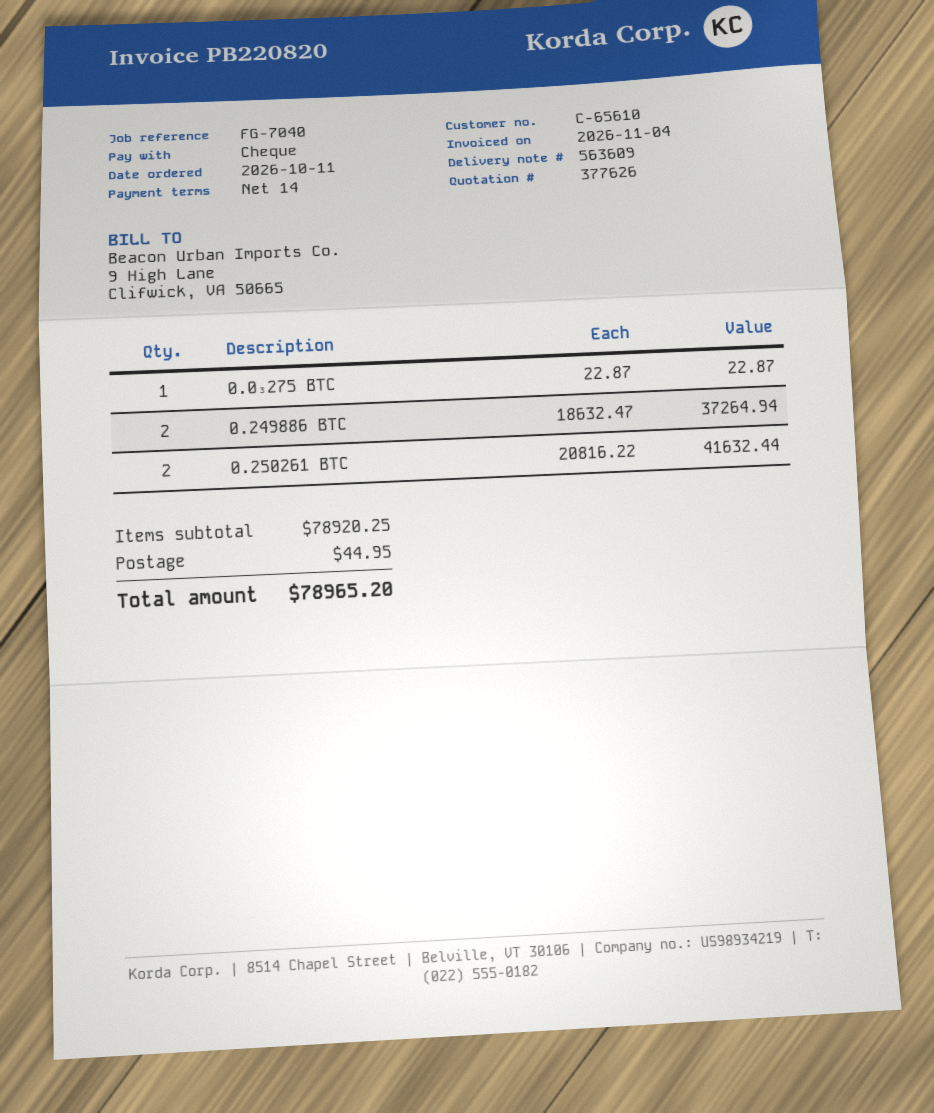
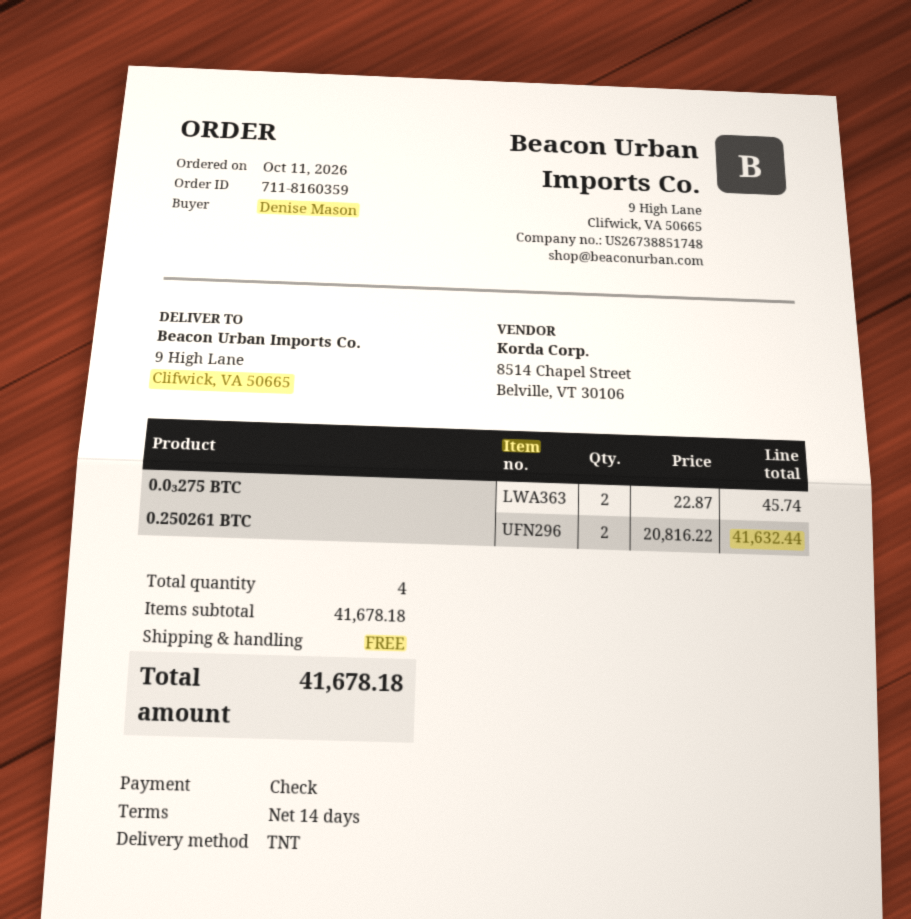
0.0₃275 BTC: 1 x 22.87 = 22.87 -> 2 x 22.87 = 45.74
0.249886 BTC: 2 x 18632.47 = 37264.94 -> none
subtotal: 78920.25 -> 41678.18
shipping: 44.95 -> 0.00
total: 78965.20 -> 41678.18

